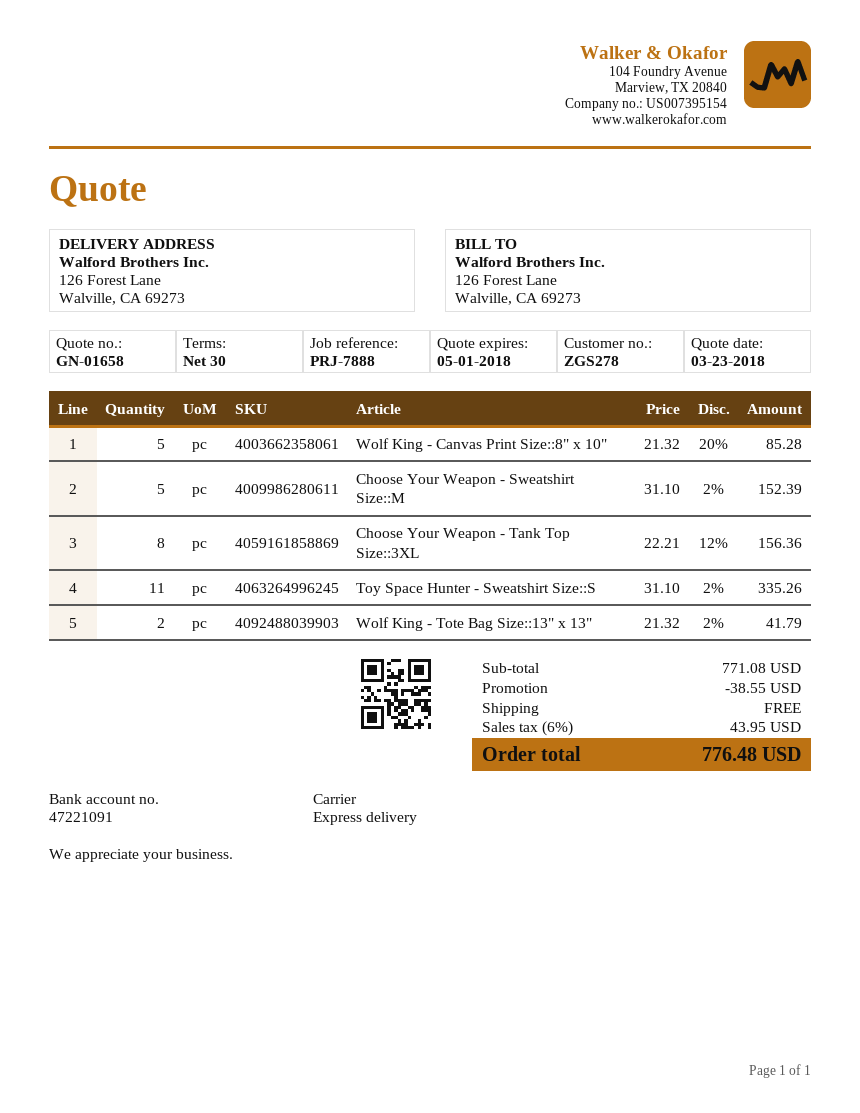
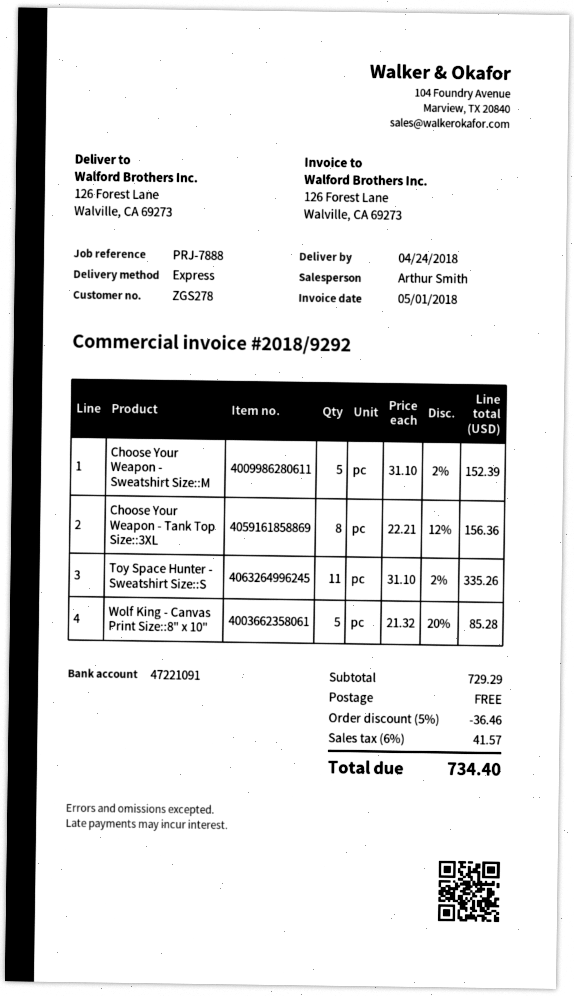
Wolf King - Tote Bag Size::13" x 13": 2 x 21.32 - 2% = 41.79 -> none
subtotal: 771.08 -> 729.29
discount: 38.55 -> 36.46
tax: 6% = 43.95 -> 6% = 41.57
total: 776.48 -> 734.40

